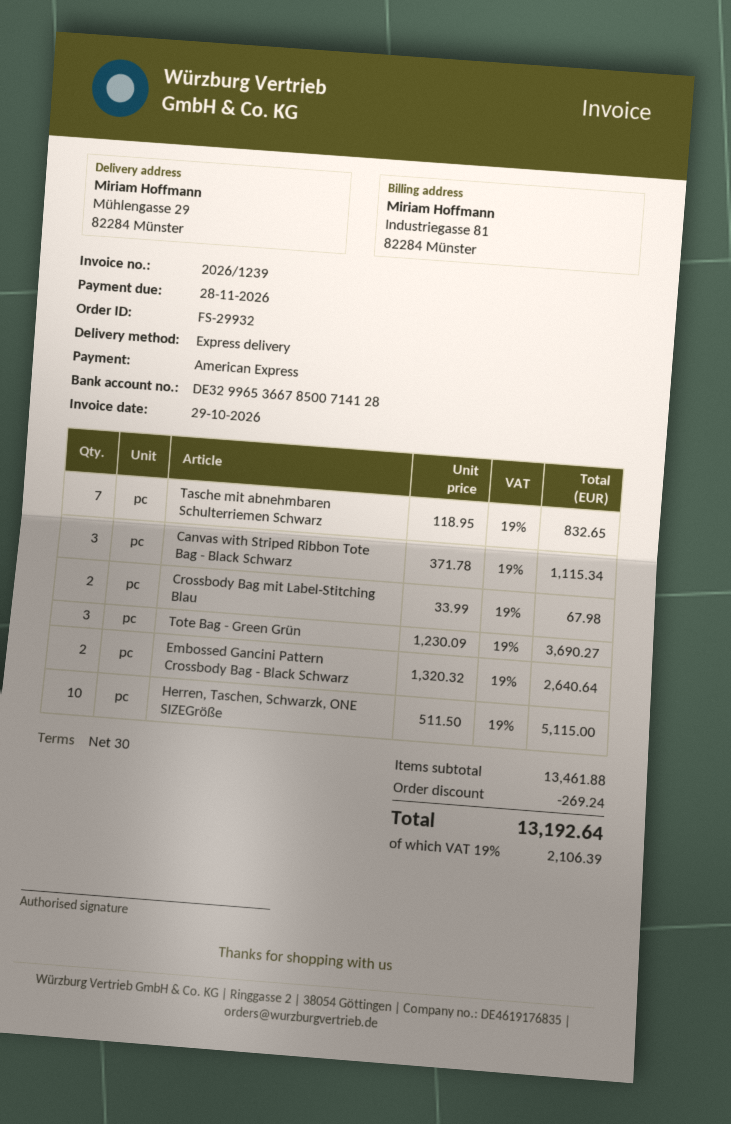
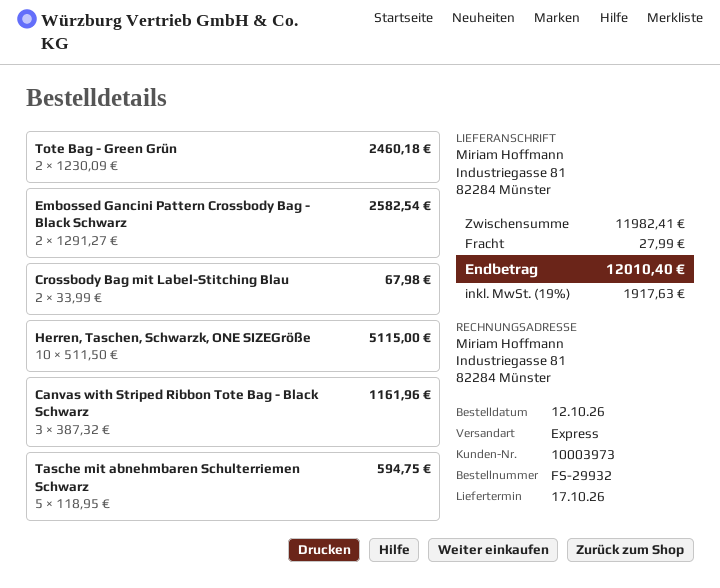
ship to: Mühlengasse 29, 82284 Münster -> Industriegasse 81, 82284 Münster
Tasche mit abnehmbaren Schulterriemen Schwarz: 7 x 118.95 = 832.65 -> 5 x 118.95 = 594.75
Canvas with Striped Ribbon Tote Bag - Black Schwarz: 3 x 371.78 = 1115.34 -> 3 x 387.32 = 1161.96
Tote Bag - Green Grün: 3 x 1230.09 = 3690.27 -> 2 x 1230.09 = 2460.18
Embossed Gancini Pattern Crossbody Bag - Black Schwarz: 2 x 1320.32 = 2640.64 -> 2 x 1291.27 = 2582.54
subtotal: 13461.88 -> 11982.41
discount: 269.24 -> none
shipping: none -> 27.99
tax: 19% = 2106.39 -> 19% = 1917.63
total: 13192.64 -> 12010.40

